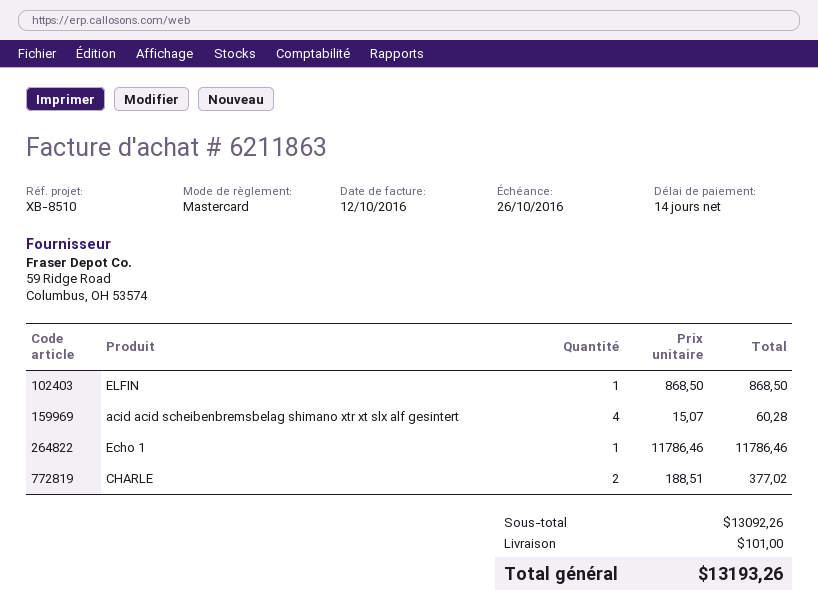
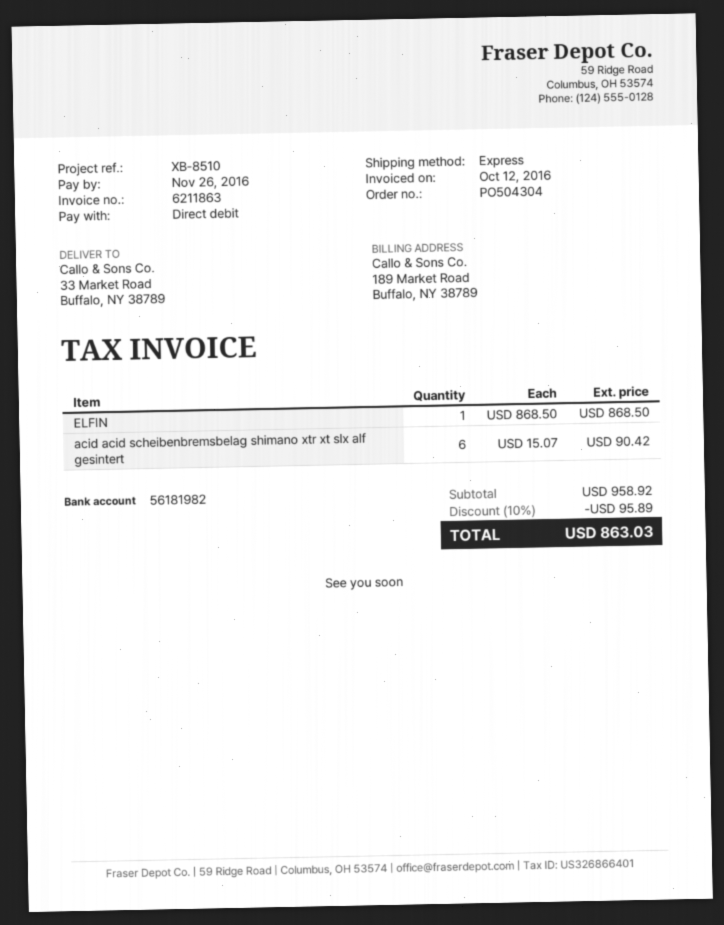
due date: 2016-10-26 -> 2016-11-26
payment method: Mastercard -> direct debit
acid acid scheibenbremsbelag shimano xtr xt slx alf gesintert: 4 x 15.07 = 60.28 -> 6 x 15.07 = 90.42
Echo 1: 1 x 11786.46 = 11786.46 -> none
CHARLE: 2 x 188.51 = 377.02 -> none
subtotal: 13092.26 -> 958.92
discount: none -> 10% = 95.89
shipping: 101.00 -> none
total: 13193.26 -> 863.03

